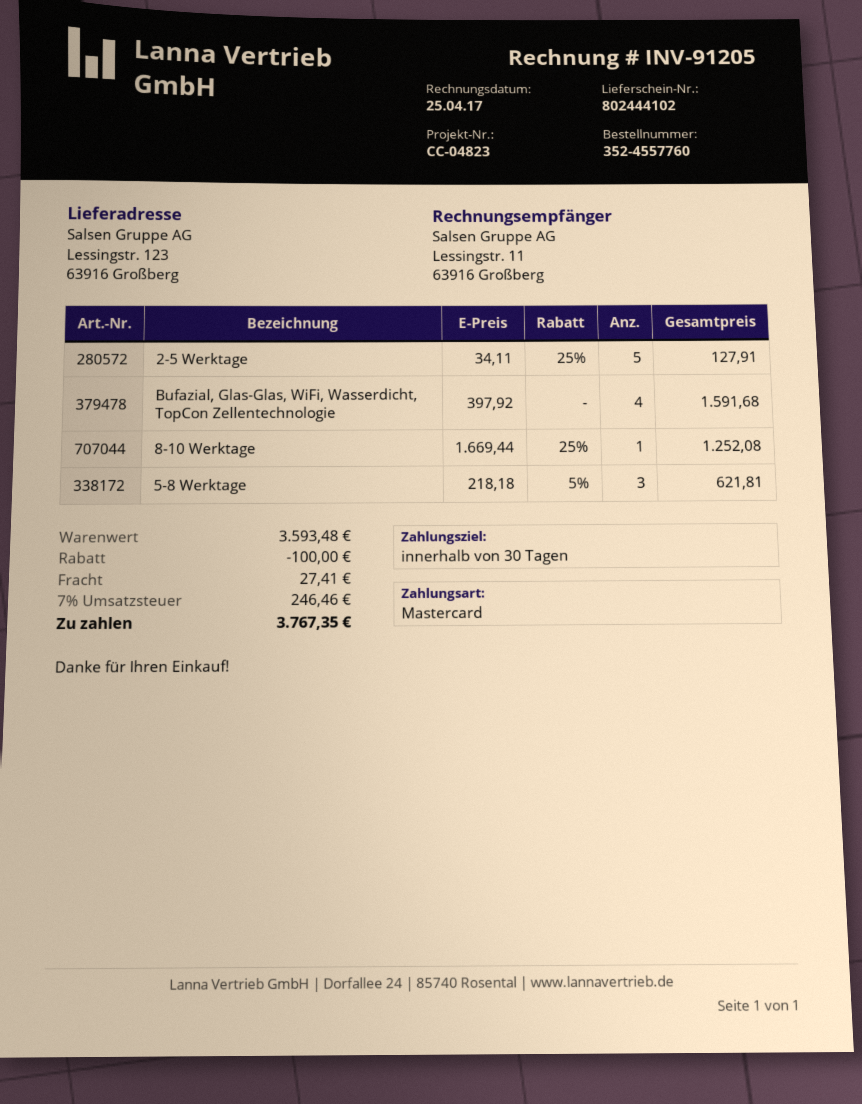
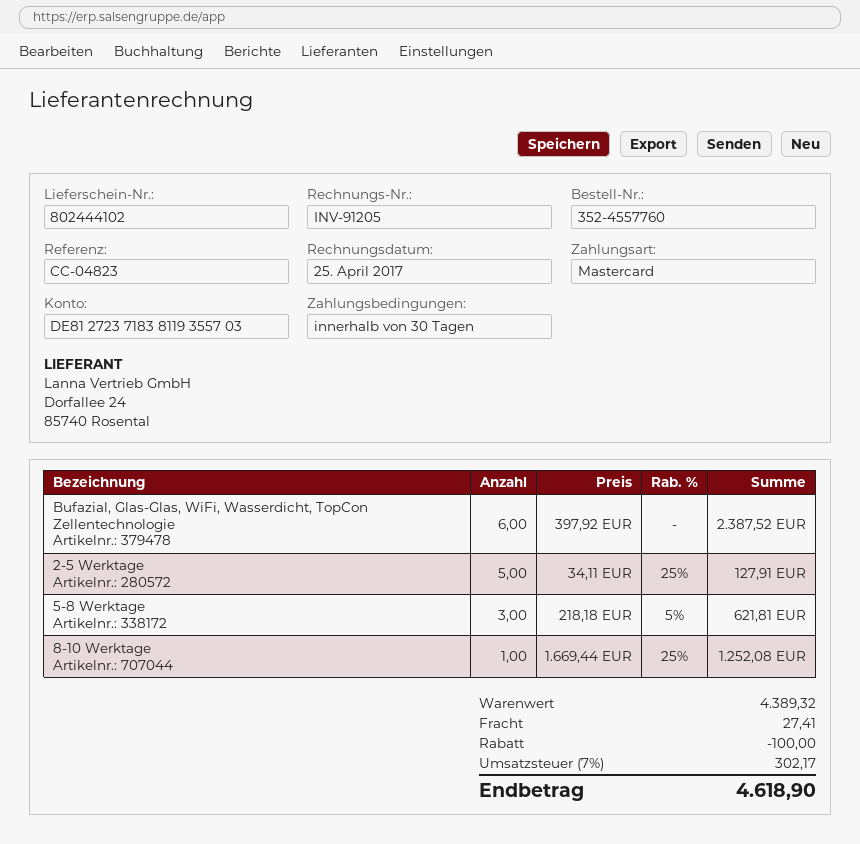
Bufazial, Glas-Glas, WiFi, Wasserdicht, TopCon Zellentechnologie: 4 x 397.92 = 1591.68 -> 6 x 397.92 = 2387.52
subtotal: 3593.48 -> 4389.32
tax: 7% = 246.46 -> 7% = 302.17
total: 3767.35 -> 4618.90

